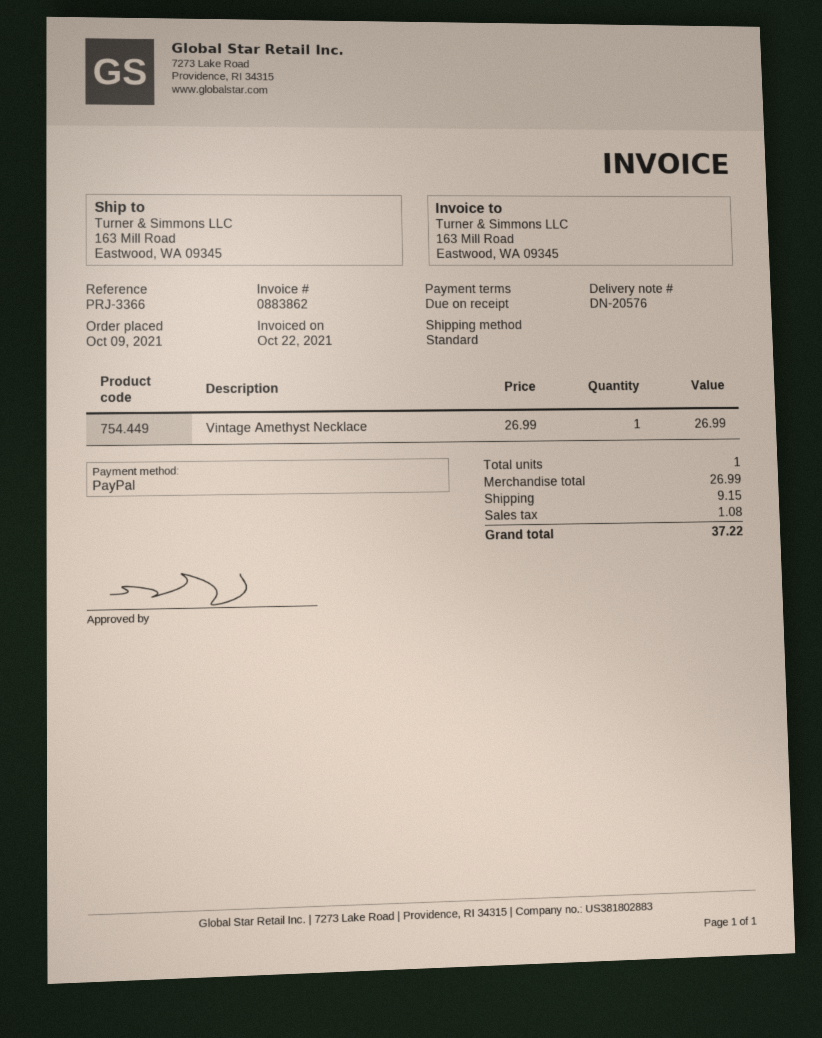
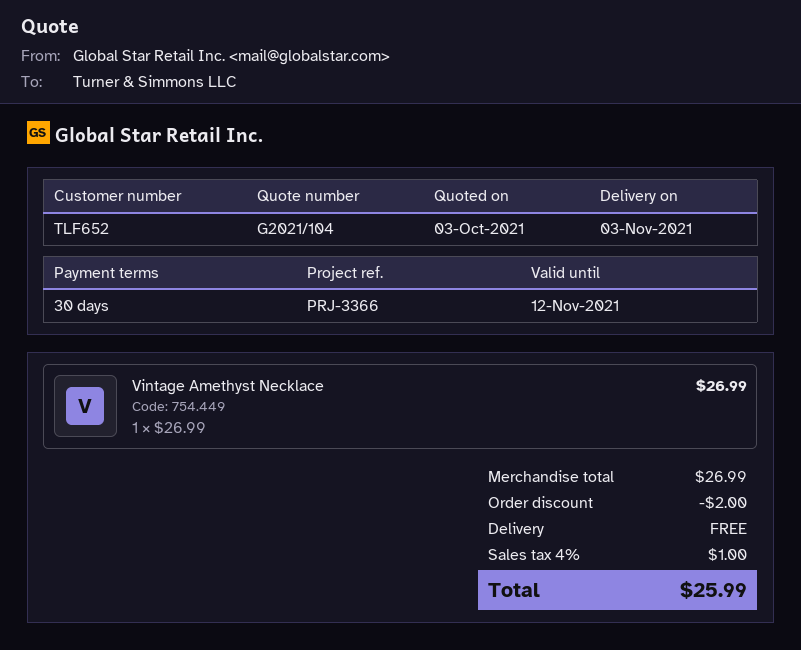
payment terms: on receipt -> 30 days
discount: none -> 2.00
shipping: 9.15 -> 0.00
tax: 1.08 -> 1.00
total: 37.22 -> 25.99

